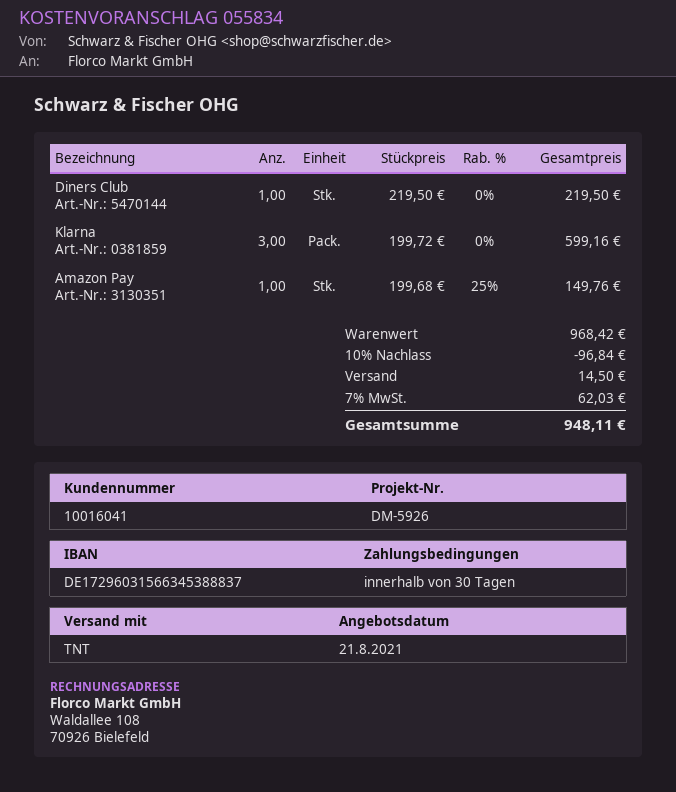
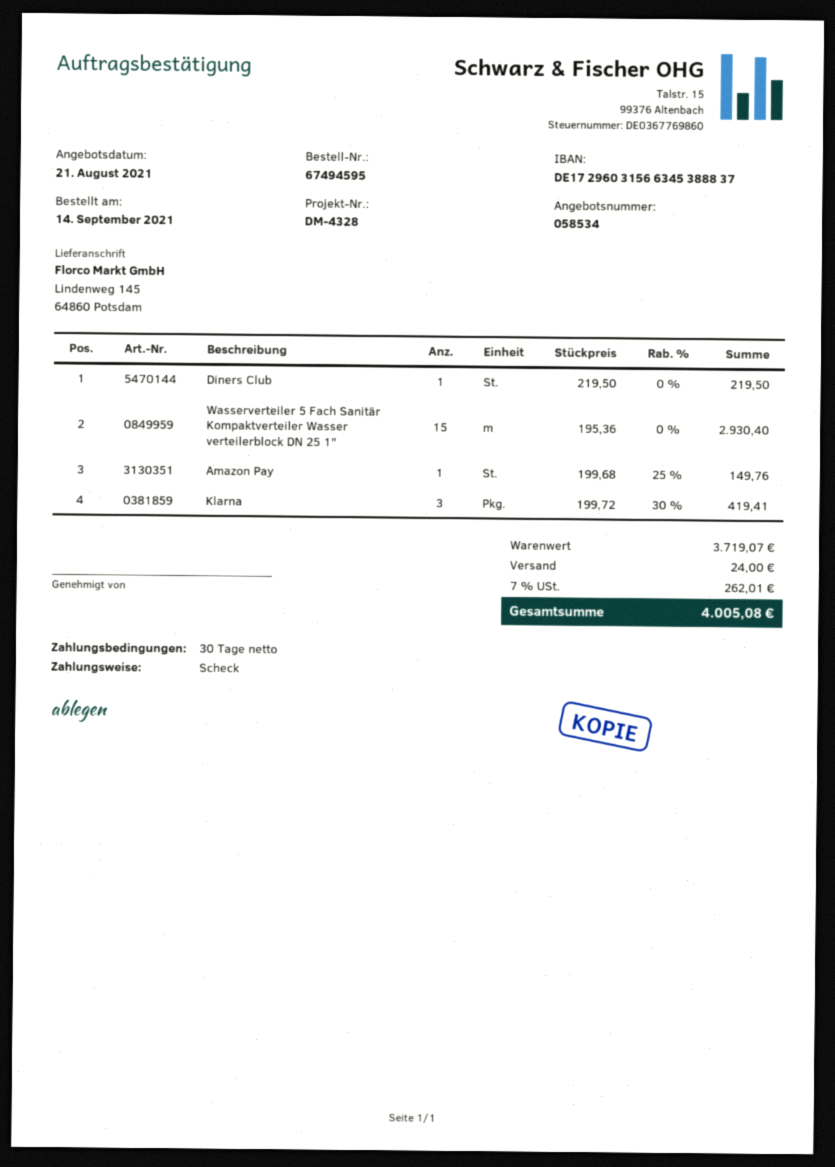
quote number: 055834 -> 058534
reference: DM-5926 -> DM-4328
Klarna: 3 x 199.72 = 599.16 -> 3 x 199.72 - 30% = 419.41
Wasserverteiler 5 Fach Sanitär Kompaktverteiler Wasser verteilerblock DN 25 1": none -> 15 x 195.36 = 2930.40
subtotal: 968.42 -> 3719.07
discount: 10% = 96.84 -> none
shipping: 14.50 -> 24.00
tax: 7% = 62.03 -> 7% = 262.01
total: 948.11 -> 4005.08

